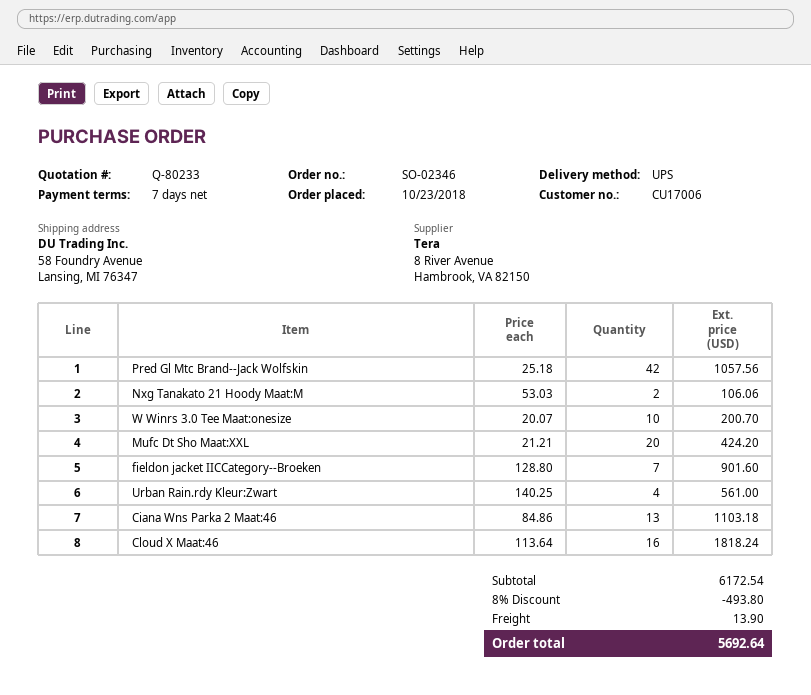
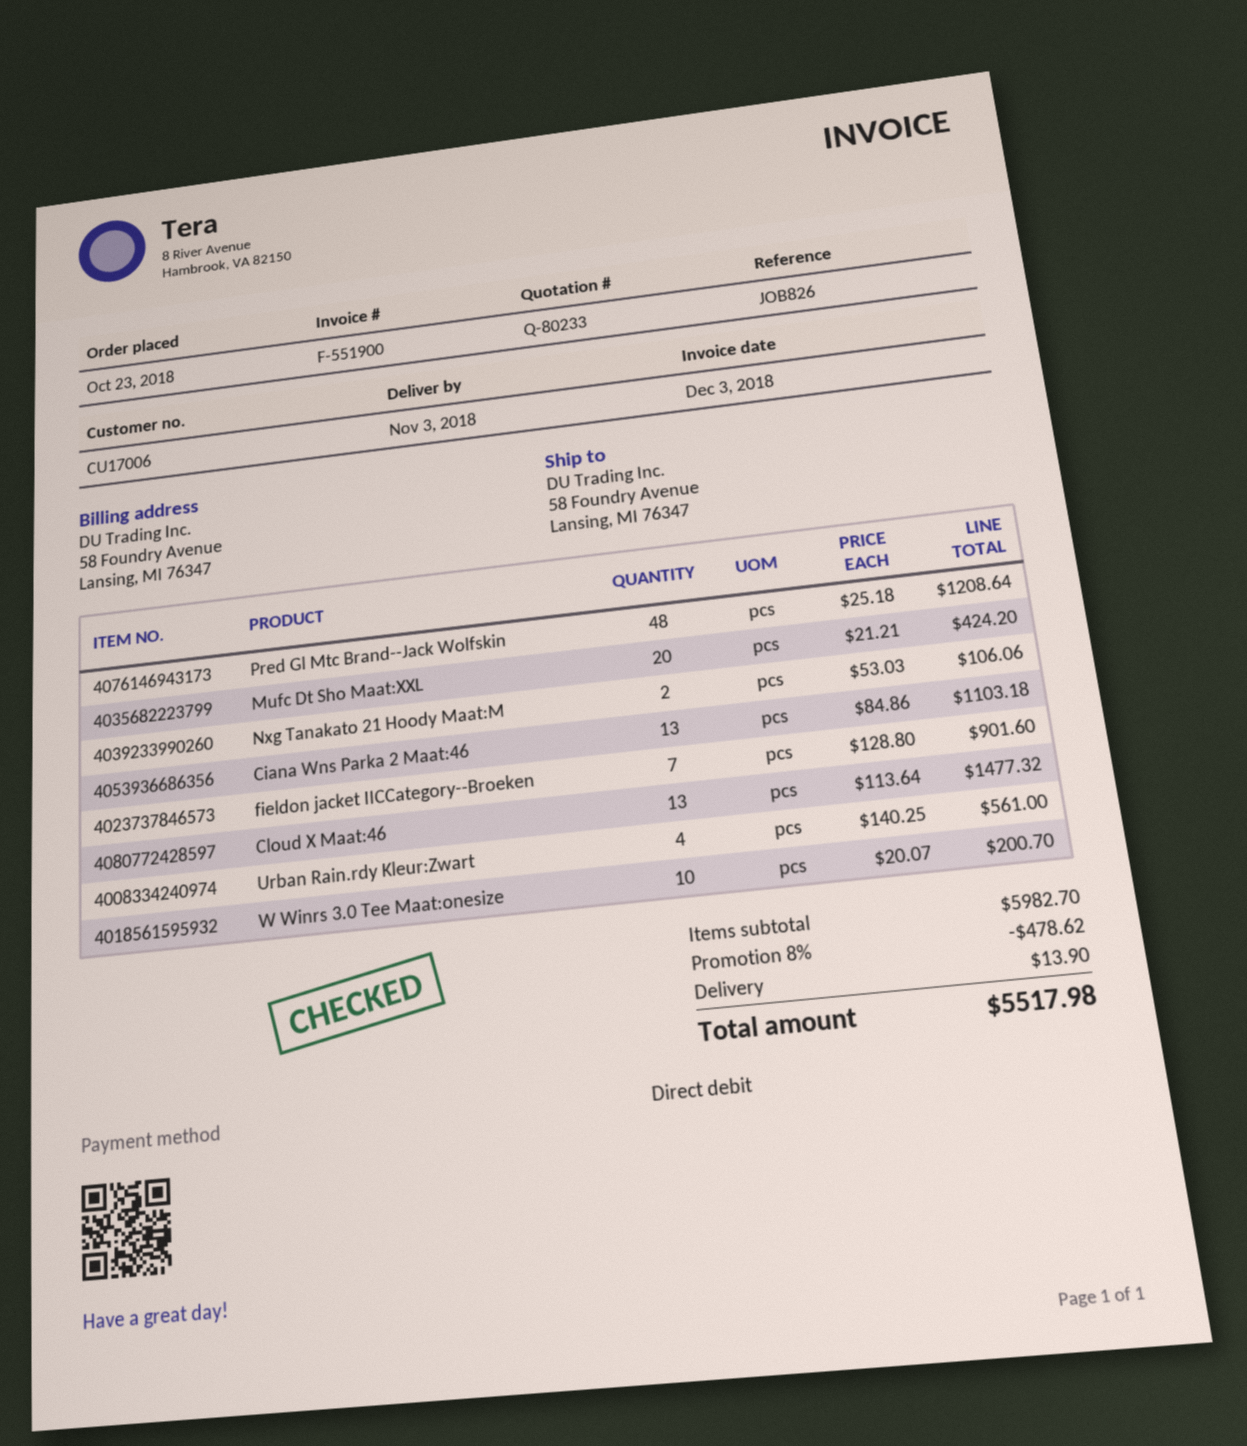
Pred Gl Mtc Brand--Jack Wolfskin: 42 x 25.18 = 1057.56 -> 48 x 25.18 = 1208.64
Cloud X Maat:46: 16 x 113.64 = 1818.24 -> 13 x 113.64 = 1477.32
subtotal: 6172.54 -> 5982.70
discount: 8% = 493.80 -> 8% = 478.62
total: 5692.64 -> 5517.98

